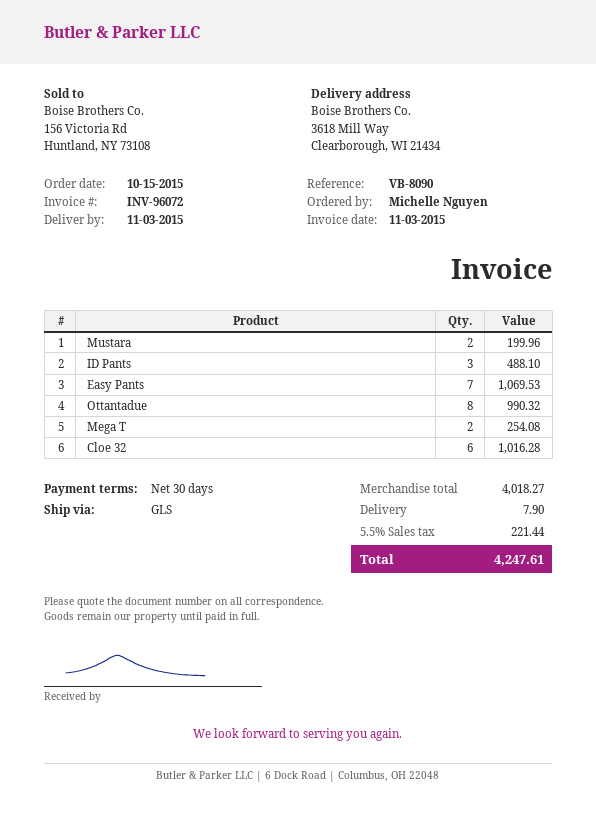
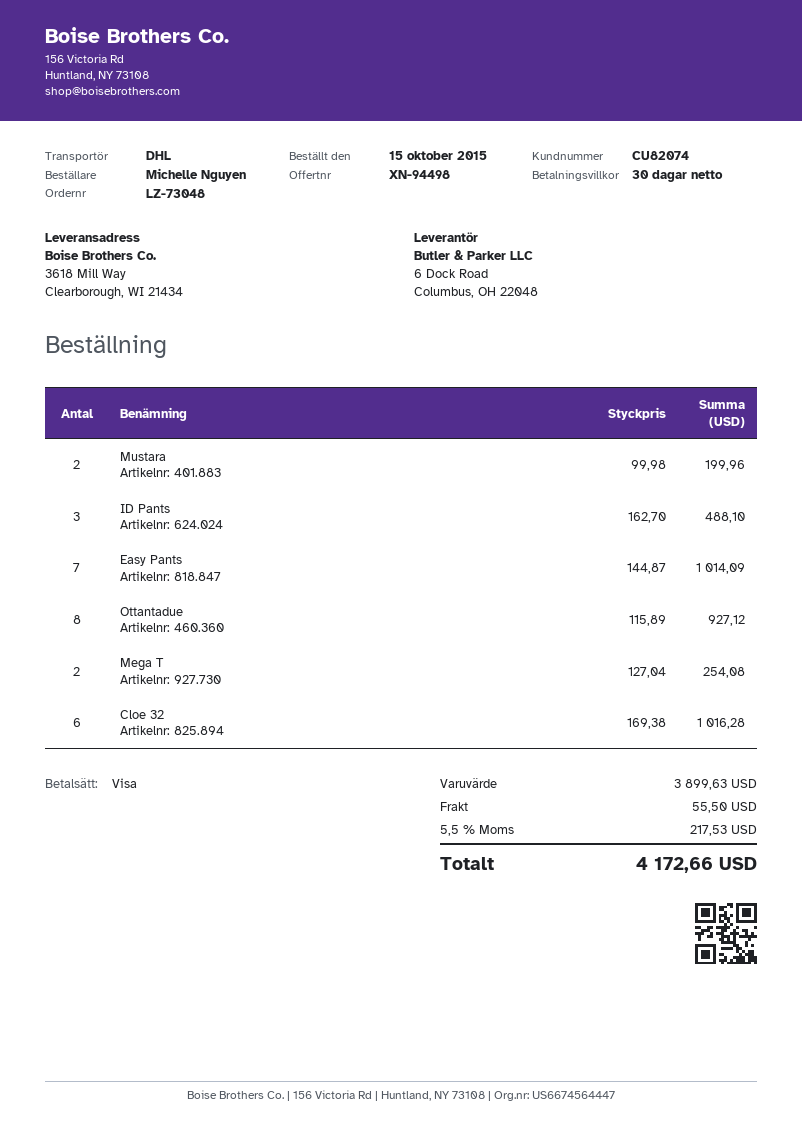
shipping method: GLS -> DHL
Easy Pants: 7 for 1069.53 -> 7 for 1014.09
Ottantadue: 8 for 990.32 -> 8 for 927.12
subtotal: 4018.27 -> 3899.63
shipping: 7.90 -> 55.50
tax: 5.5% = 221.44 -> 5.5% = 217.53
total: 4247.61 -> 4172.66

